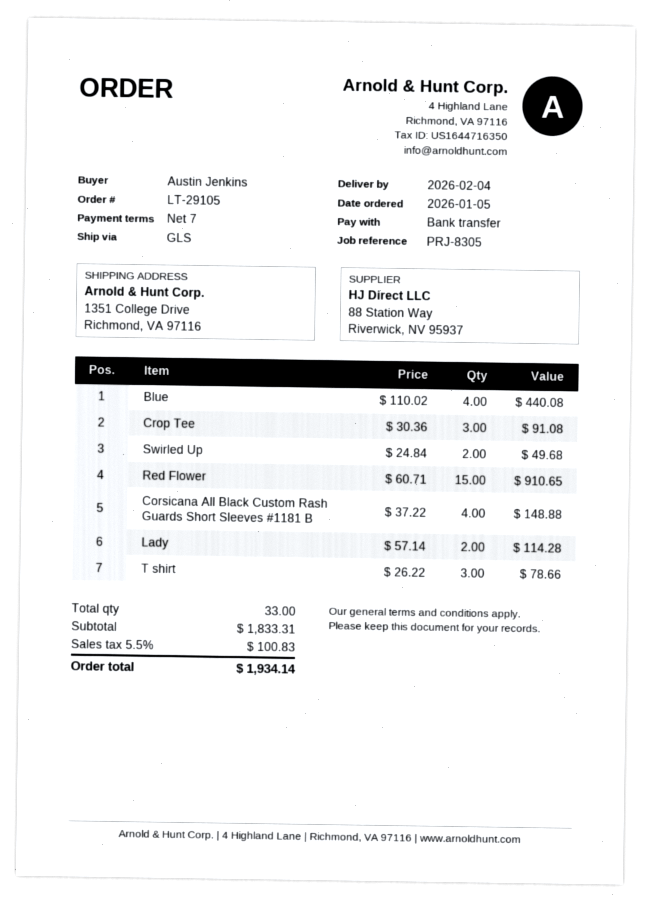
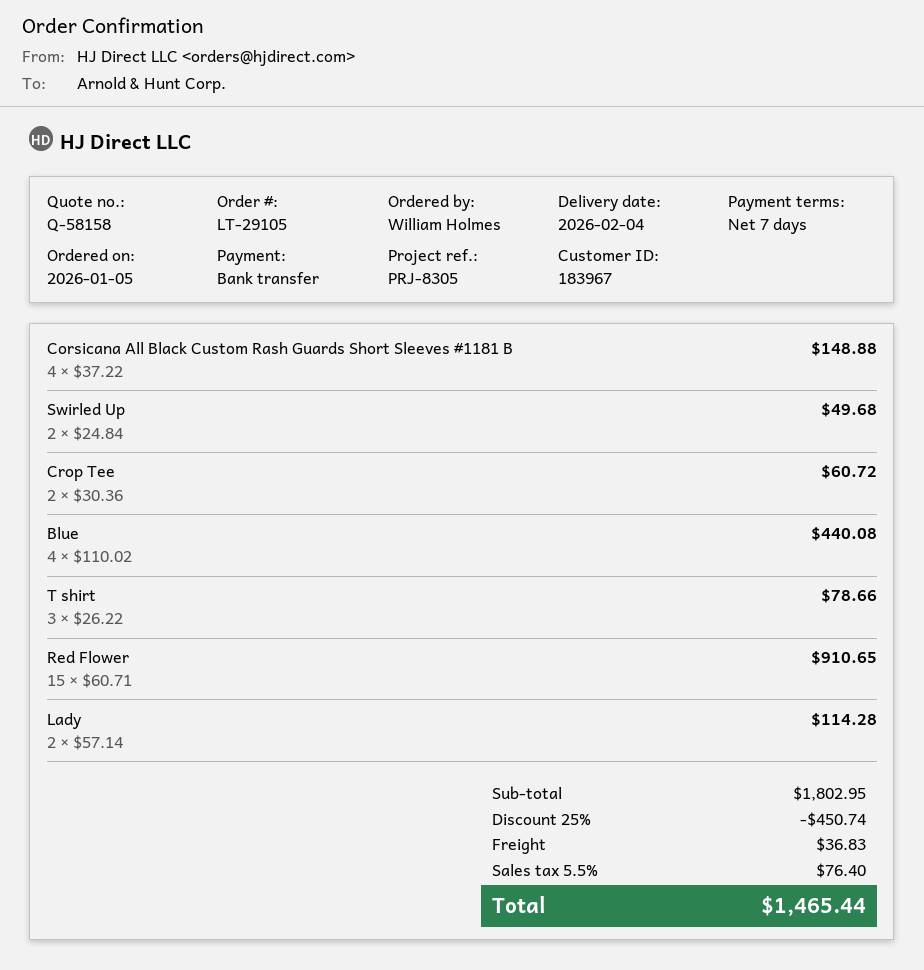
ordered by: Austin Jenkins -> William Holmes
Crop Tee: 3 x 30.36 = 91.08 -> 2 x 30.36 = 60.72
subtotal: 1833.31 -> 1802.95
discount: none -> 25% = 450.74
shipping: none -> 36.83
tax: 5.5% = 100.83 -> 5.5% = 76.40
total: 1934.14 -> 1465.44

